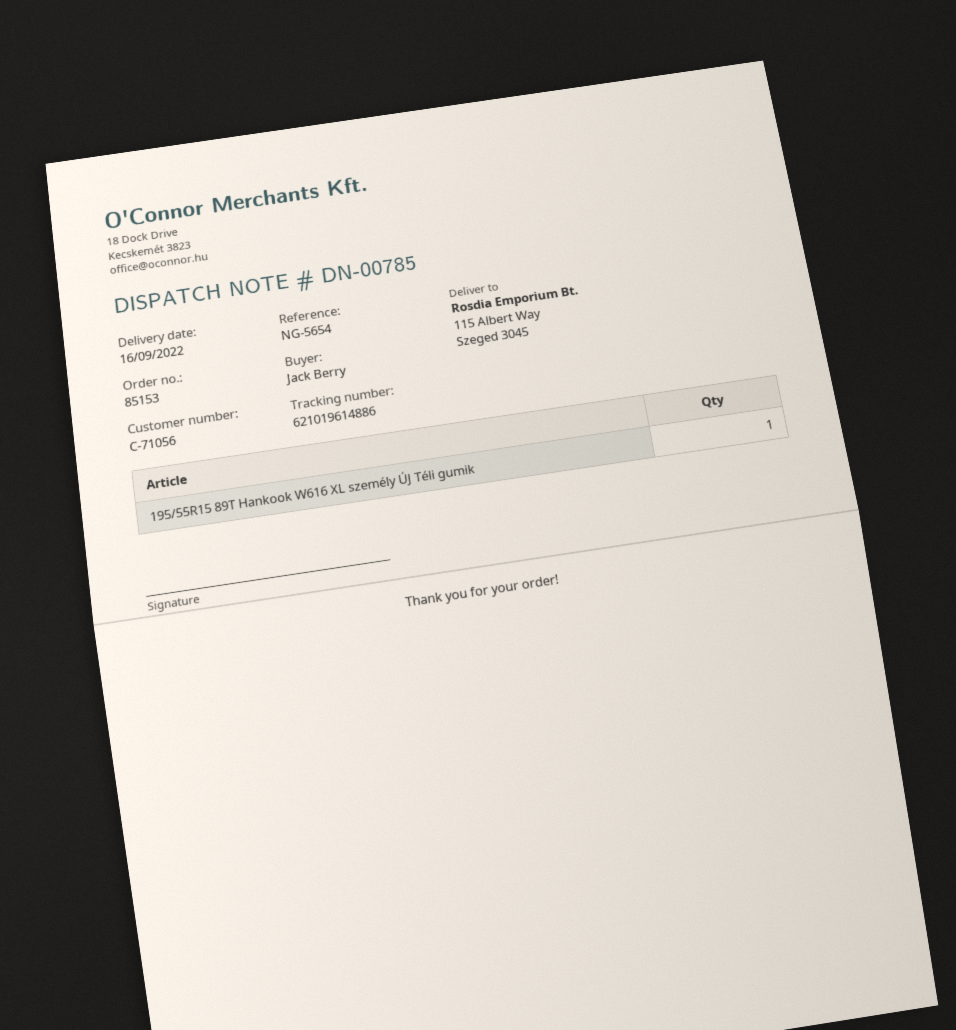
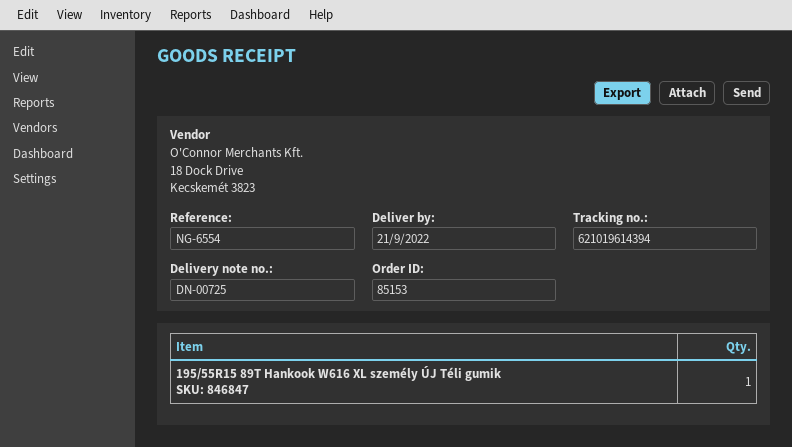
delivery note number: DN-00785 -> DN-00725
delivery date: 2022-09-16 -> 2022-09-21
reference: NG-5654 -> NG-6554
tracking number: 621019614886 -> 621019614394

